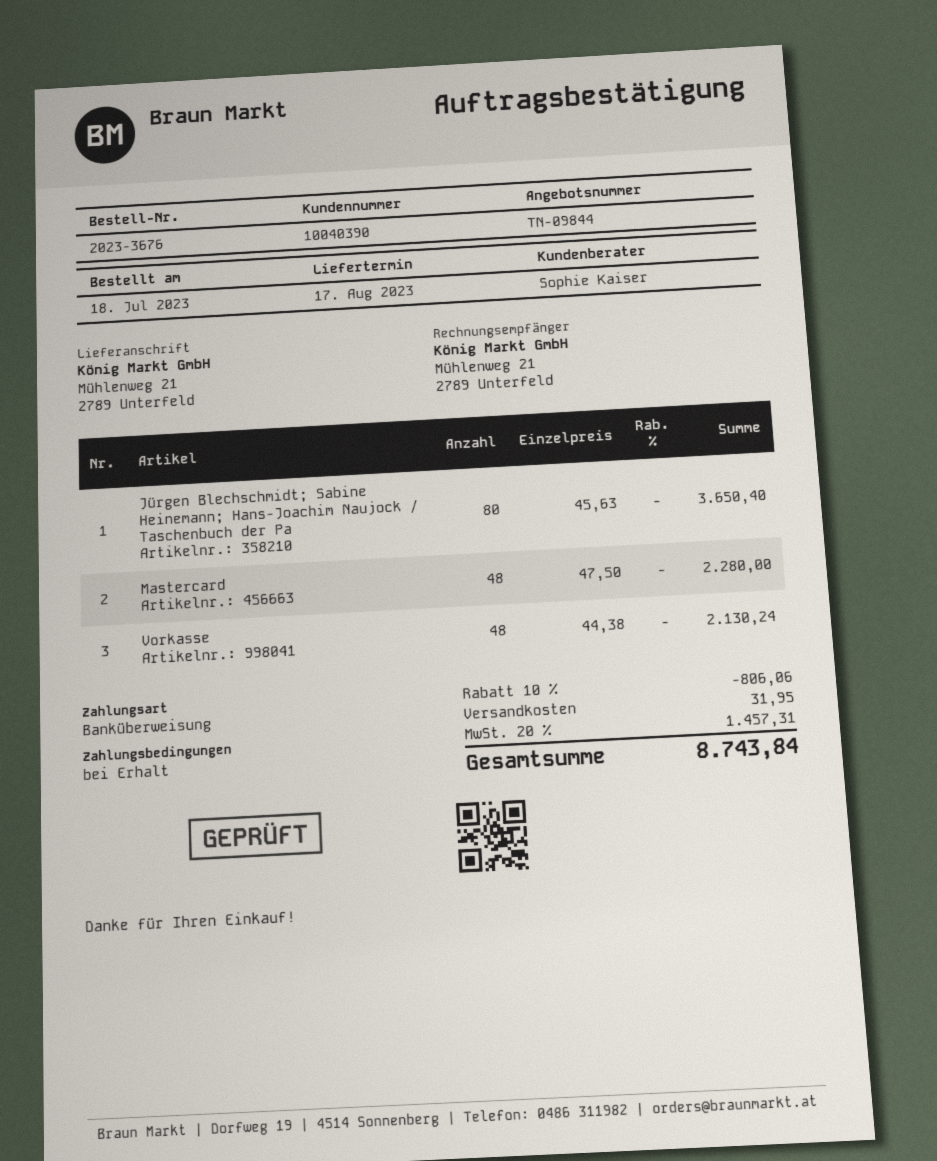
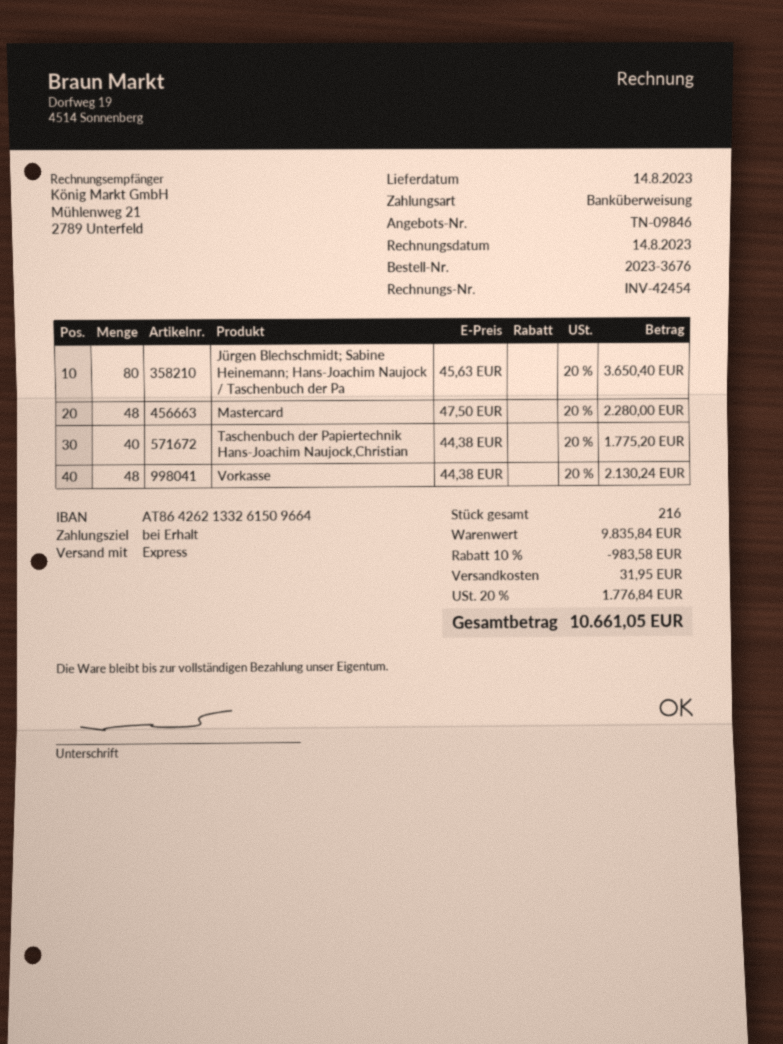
quote number: TN-09844 -> TN-09846
delivery date: 2023-08-17 -> 2023-08-14
Taschenbuch der Papiertechnik Hans-Joachim Naujock,Christian: none -> 40 x 44.38 = 1775.20
discount: 10% = 806.06 -> 10% = 983.58
tax: 20% = 1457.31 -> 20% = 1776.84
total: 8743.84 -> 10661.05

